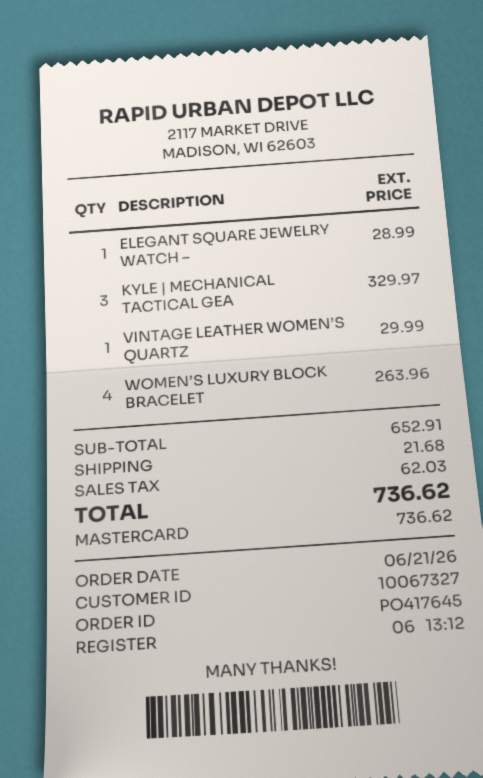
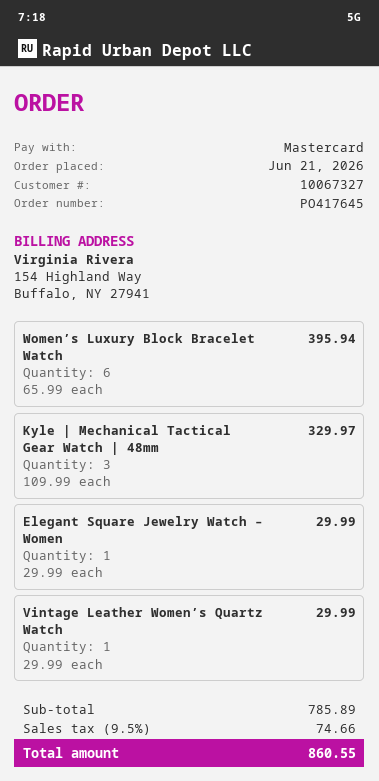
ELEGANT SQUARE JEWELRY WATCH –: 1 for 28.99 -> 1 for 29.99
WOMEN’S LUXURY BLOCK BRACELET: 4 for 263.96 -> 6 for 395.94
subtotal: 652.91 -> 785.89
shipping: 21.68 -> none
tax: 62.03 -> 74.66
total: 736.62 -> 860.55

